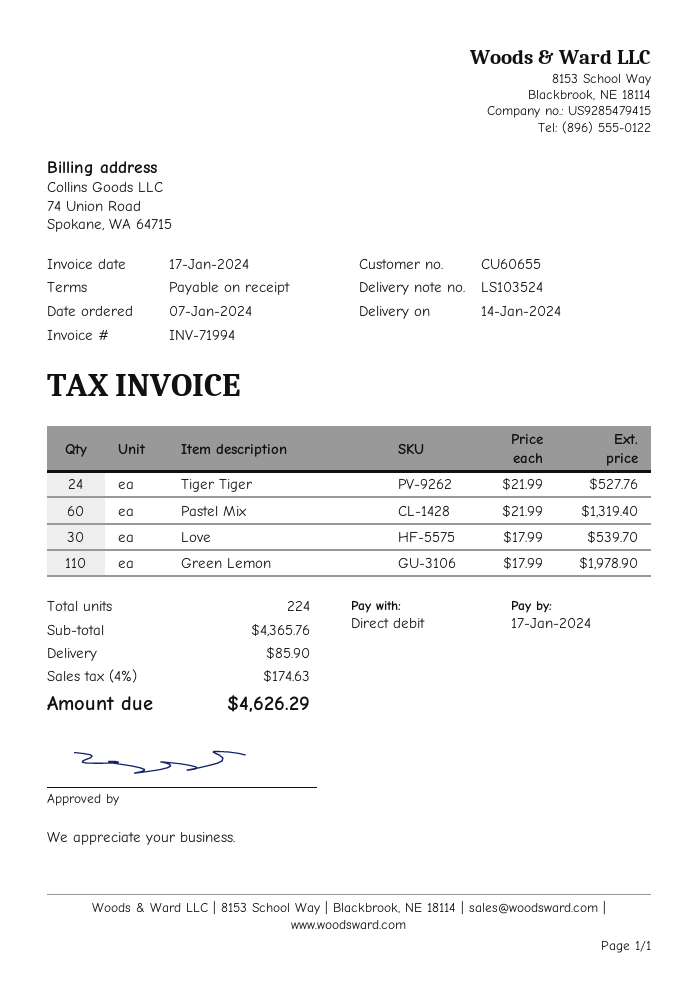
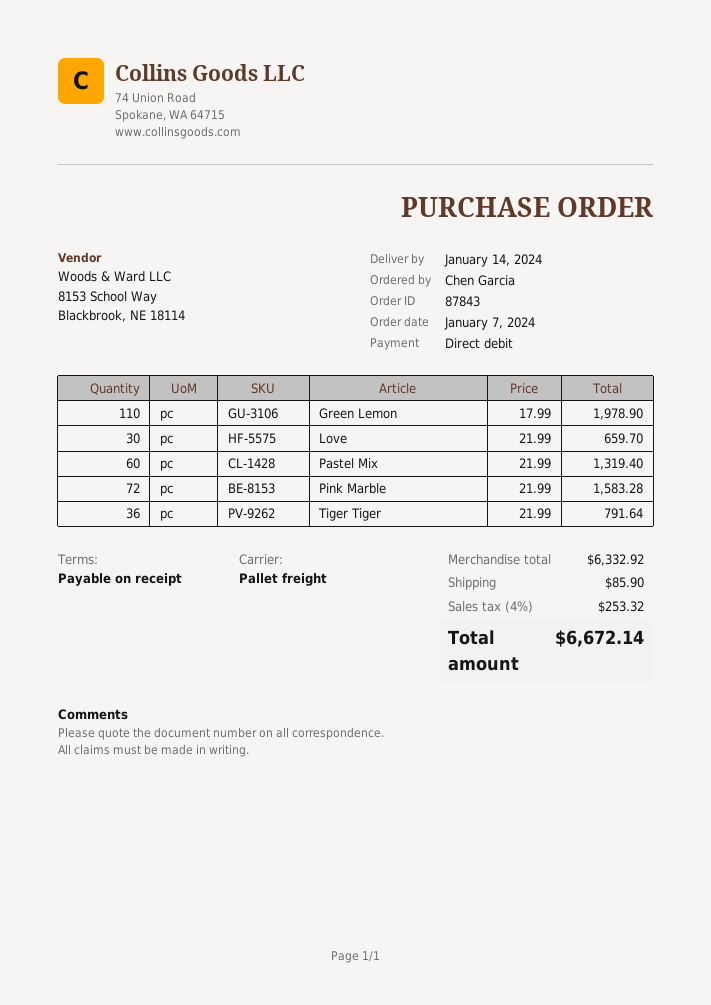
Tiger Tiger: 24 x 21.99 = 527.76 -> 36 x 21.99 = 791.64
Love: 30 x 17.99 = 539.70 -> 30 x 21.99 = 659.70
Pink Marble: none -> 72 x 21.99 = 1583.28
subtotal: 4365.76 -> 6332.92
tax: 4% = 174.63 -> 4% = 253.32
total: 4626.29 -> 6672.14

